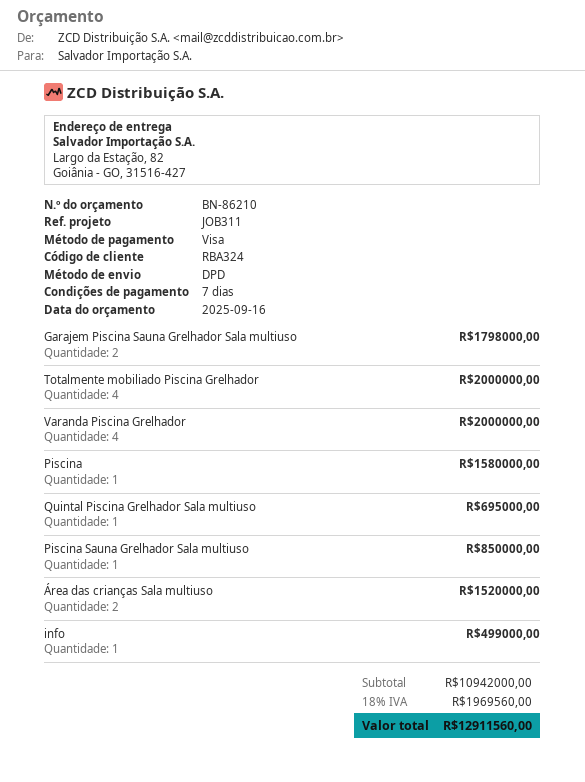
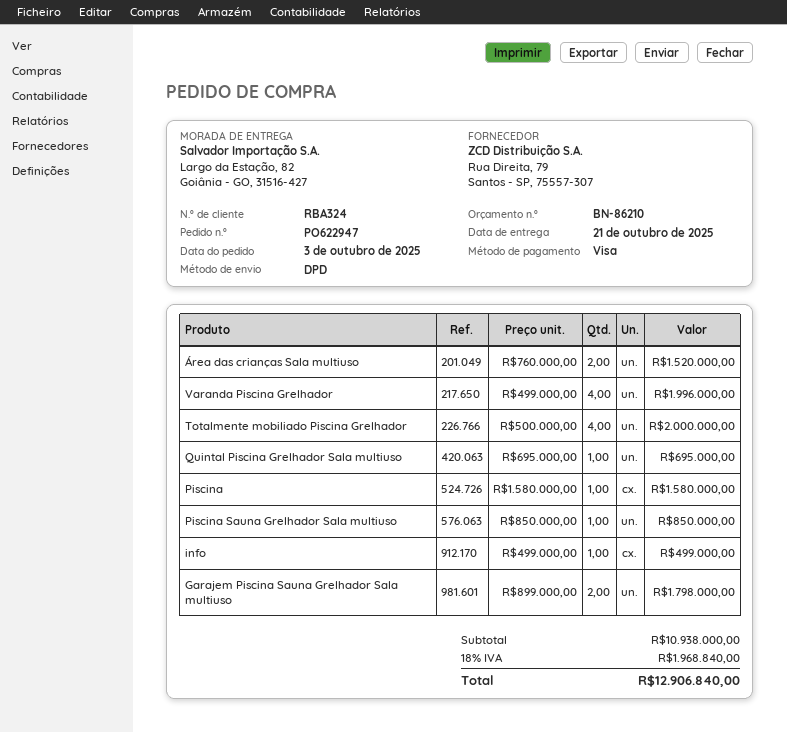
Varanda Piscina Grelhador: 4 for 2000000.00 -> 4 for 1996000.00
subtotal: 10942000.00 -> 10938000.00
tax: 18% = 1969560.00 -> 18% = 1968840.00
total: 12911560.00 -> 12906840.00

